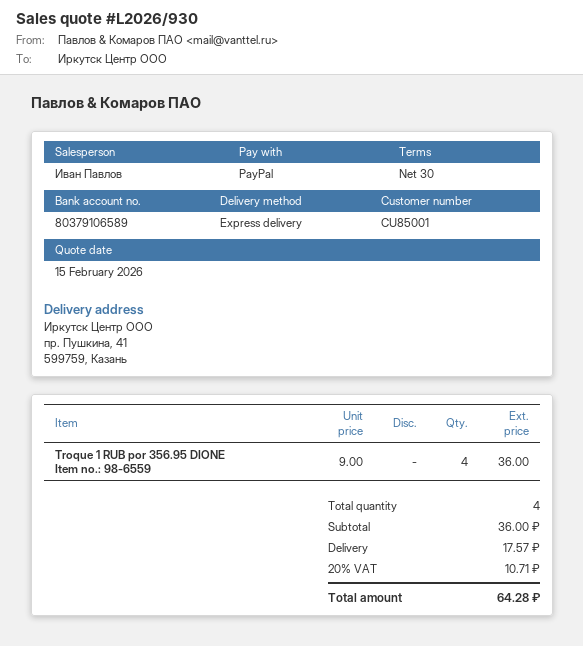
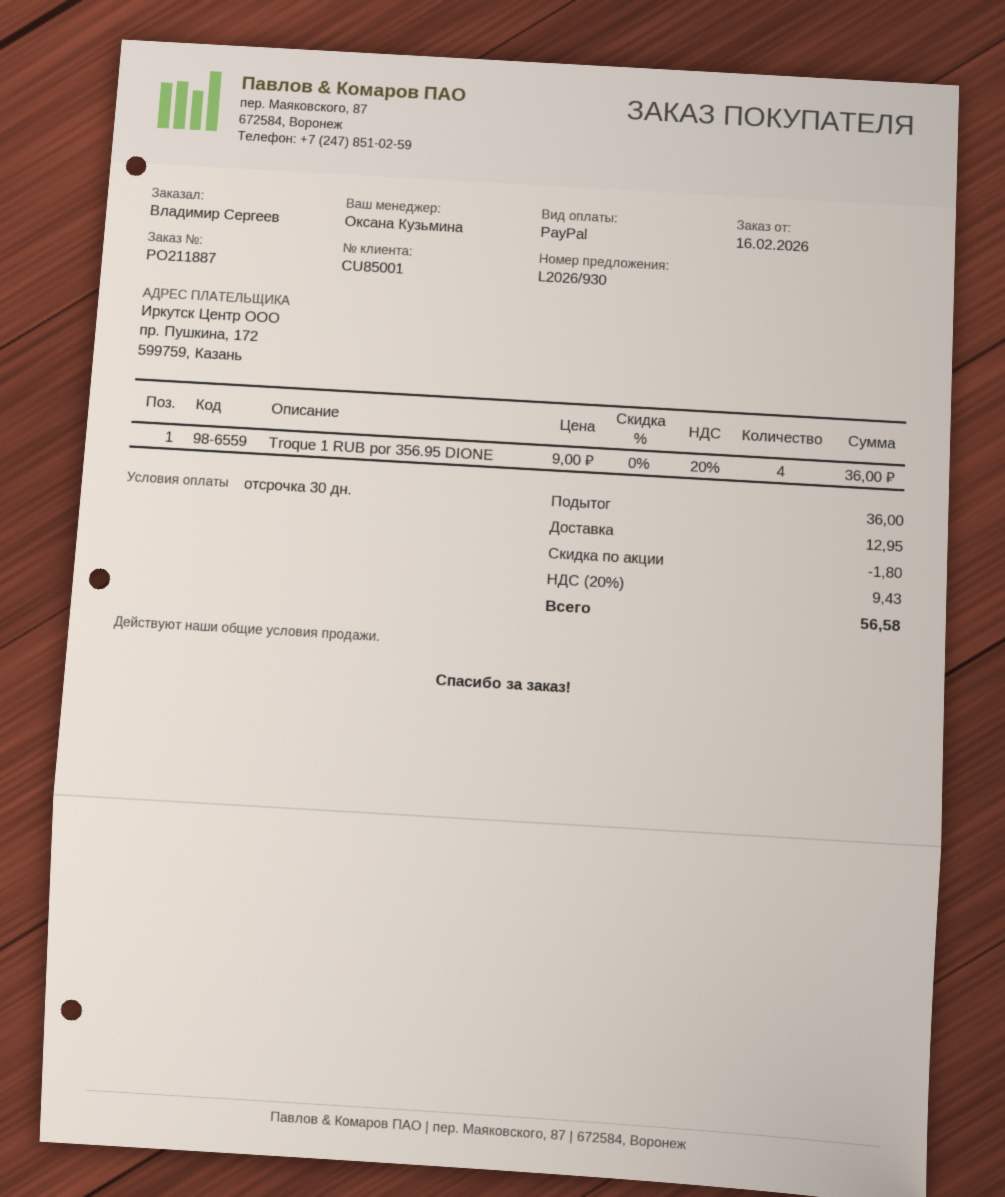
sales rep: Иван Павлов -> Оксана Кузьмина
discount: none -> 1.80
shipping: 17.57 -> 12.95
tax: 20% = 10.71 -> 20% = 9.43
total: 64.28 -> 56.58

